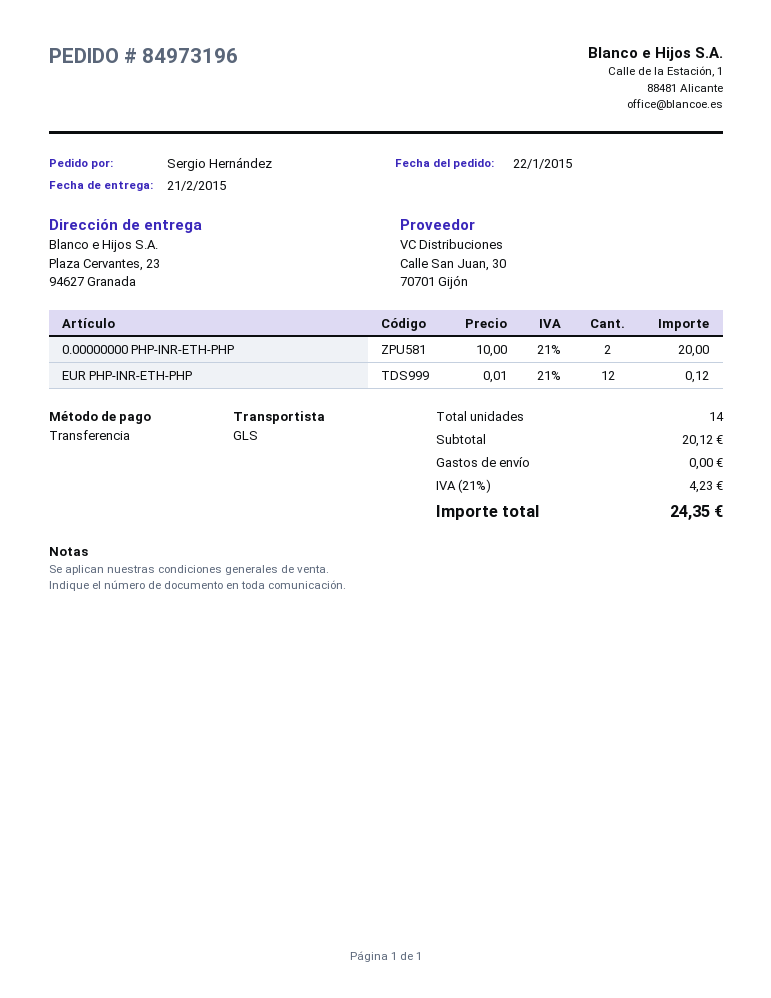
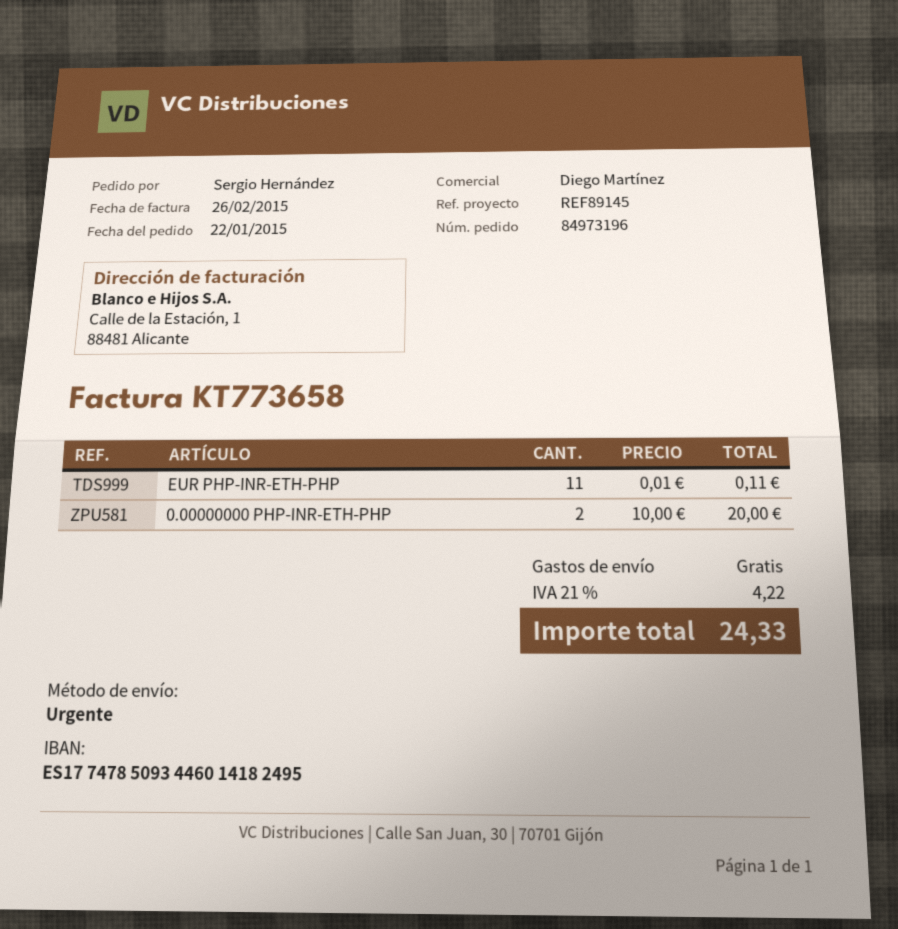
shipping method: GLS -> express
EUR PHP-INR-ETH-PHP: 12 x 0.01 = 0.12 -> 11 x 0.01 = 0.11
tax: 21% = 4.23 -> 21% = 4.22
total: 24.35 -> 24.33

